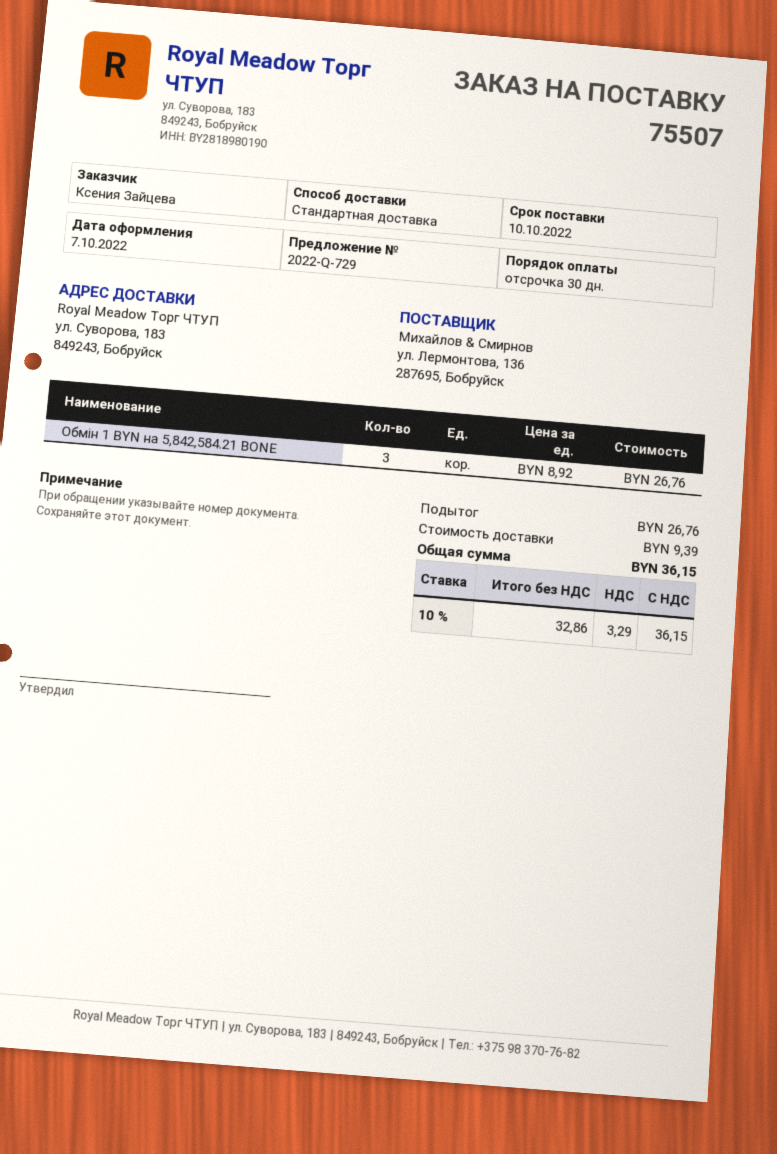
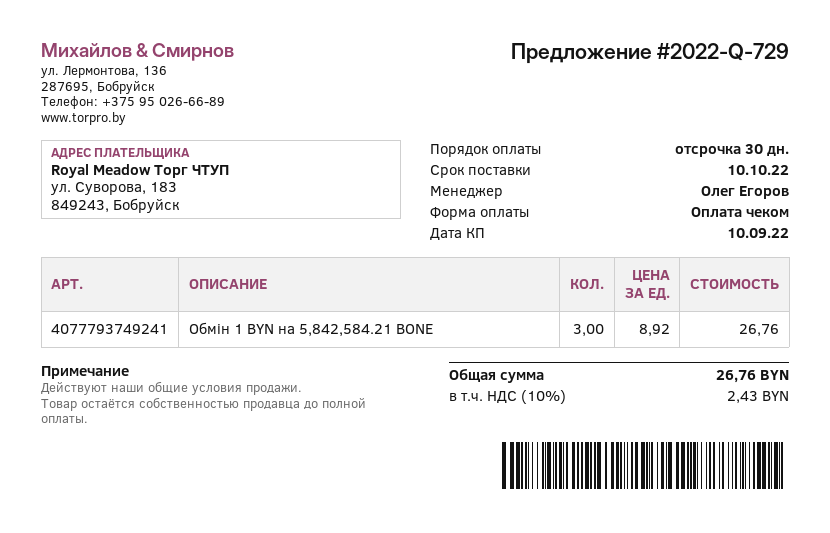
shipping: 9.39 -> none
tax: 10% = 3.29 -> 10% = 2.43
total: 36.15 -> 26.76

